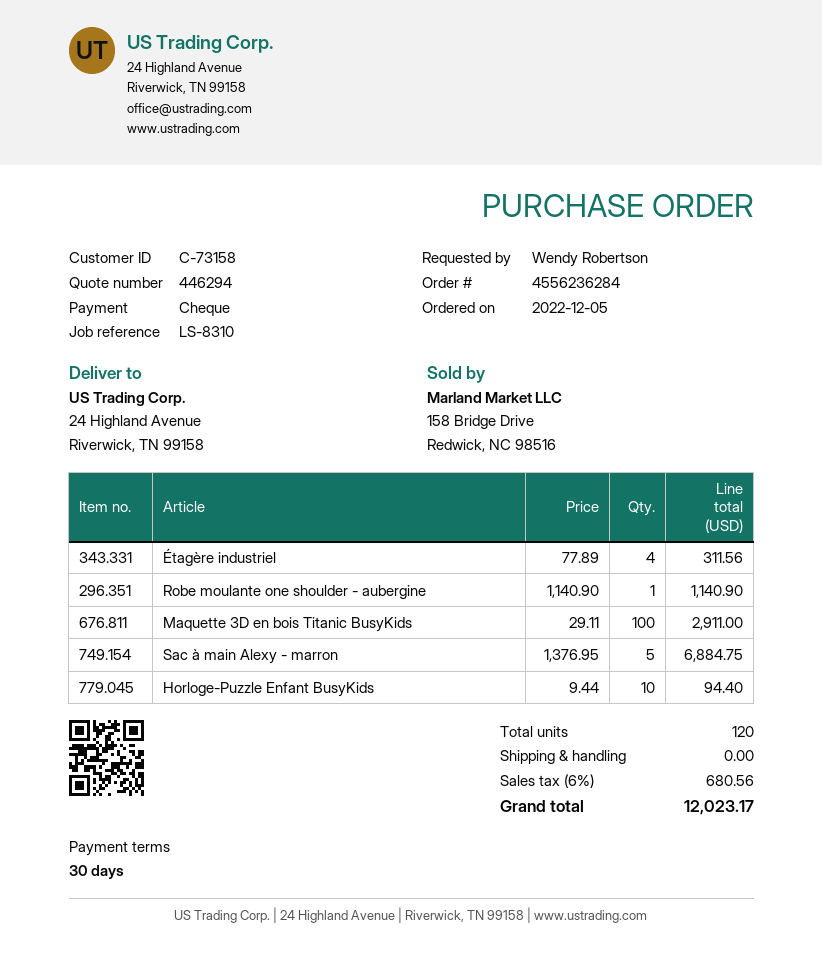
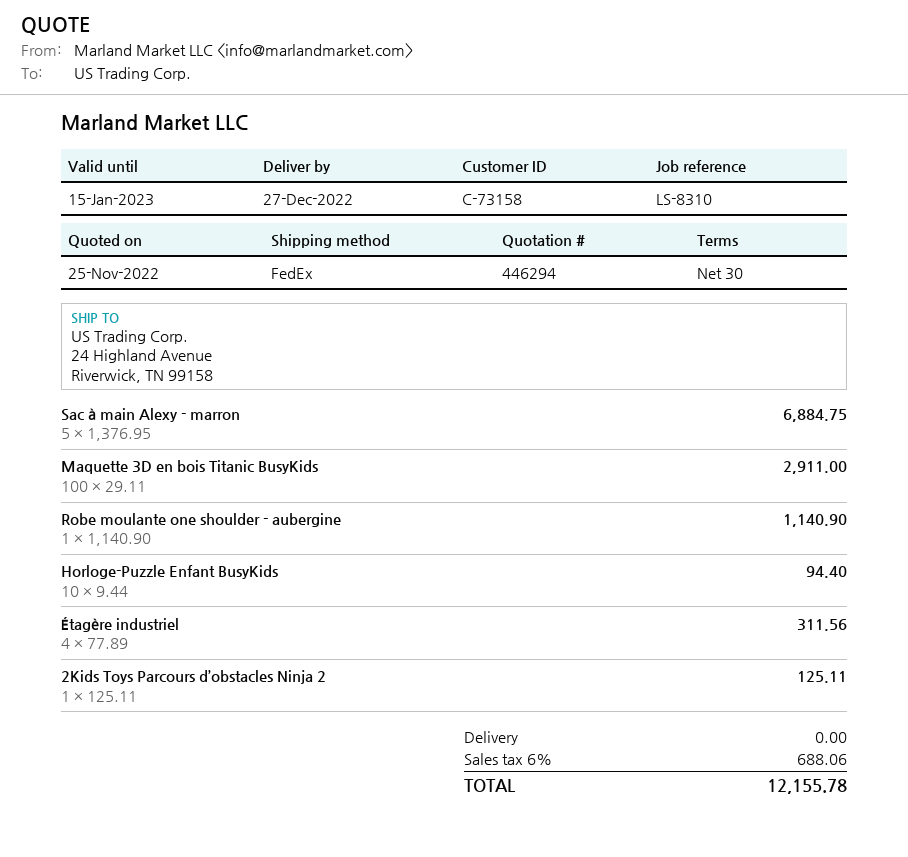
2Kids Toys Parcours d’obstacles Ninja 2: none -> 1 x 125.11 = 125.11
tax: 6% = 680.56 -> 6% = 688.06
total: 12023.17 -> 12155.78

